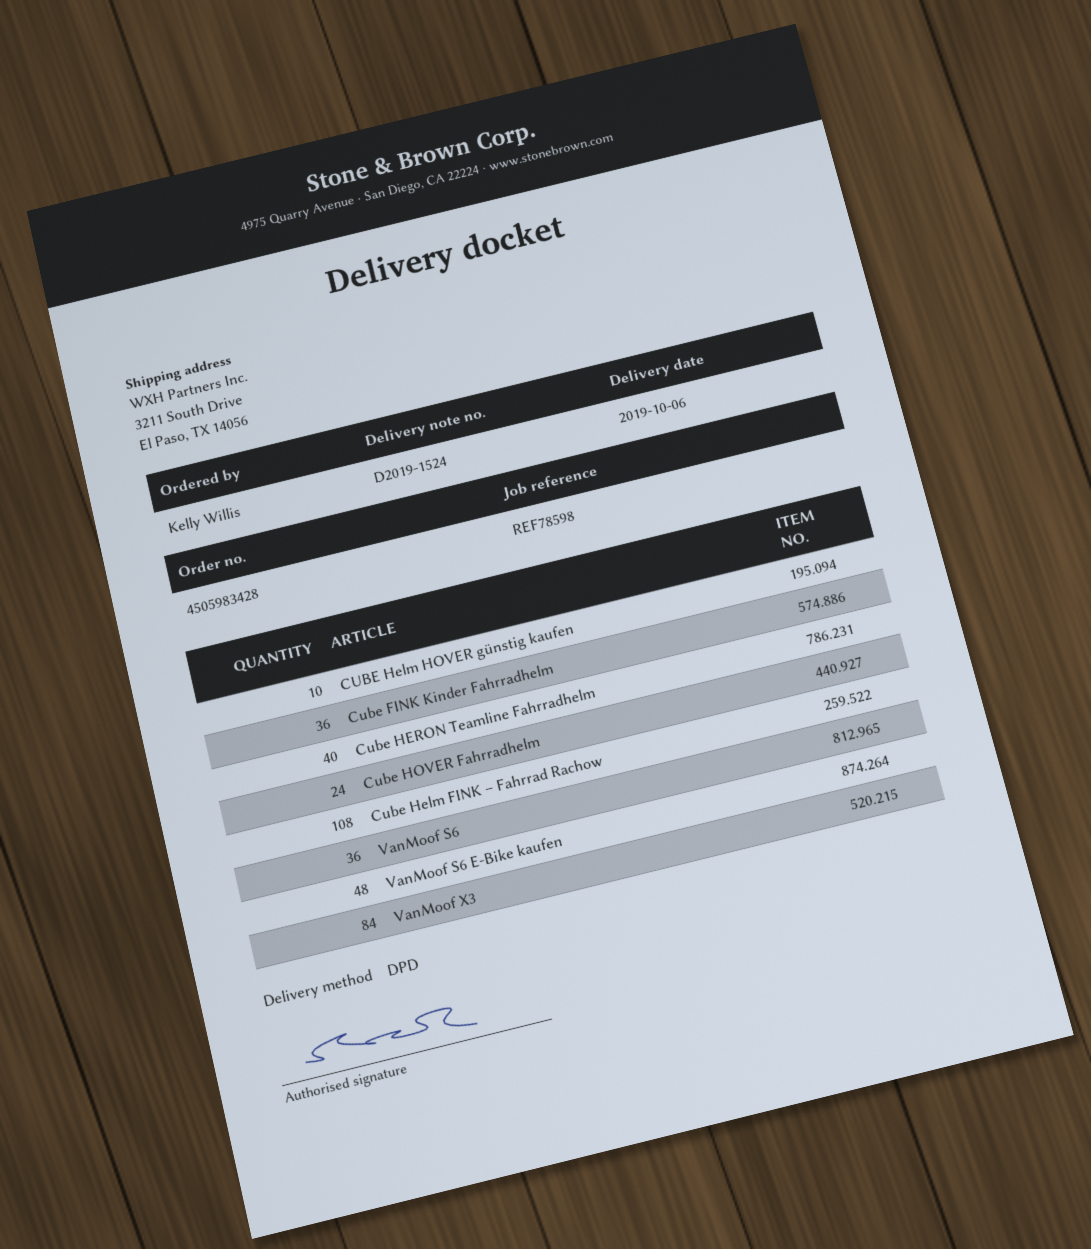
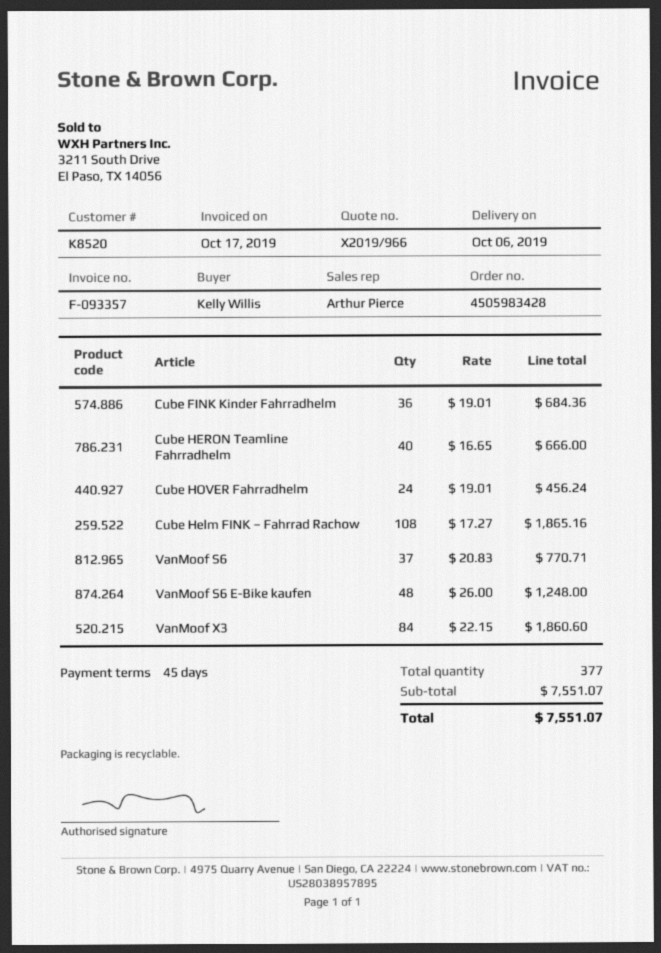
CUBE Helm HOVER günstig kaufen: 10 -> none
VanMoof S6: 36 -> 37

